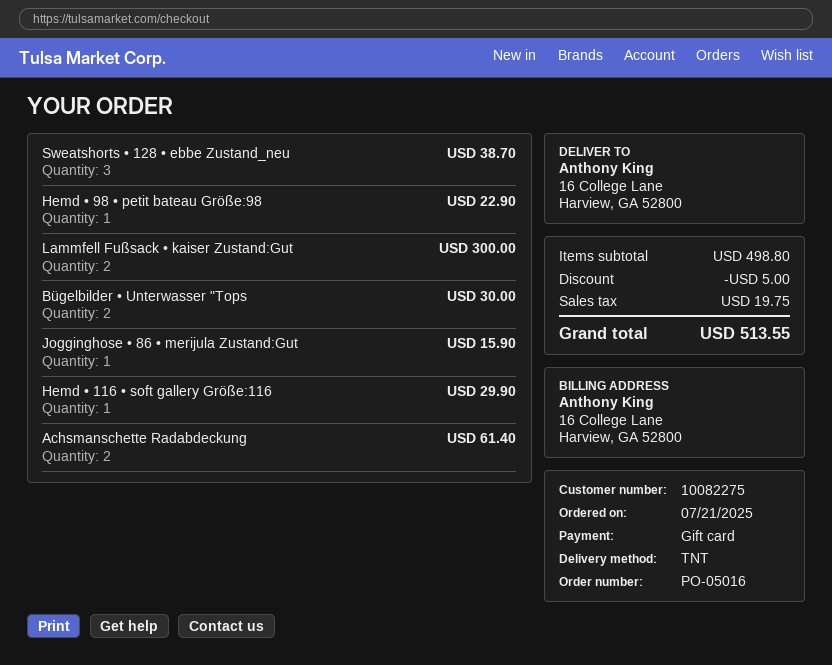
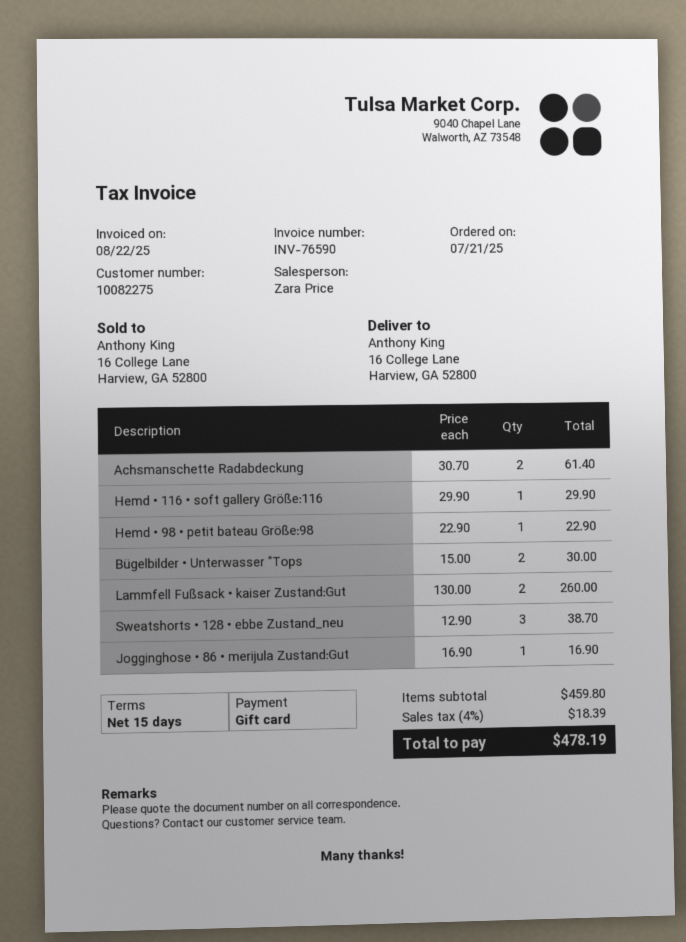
Lammfell Fußsack • kaiser Zustand:Gut: 2 for 300.00 -> 2 for 260.00
Jogginghose • 86 • merijula Zustand:Gut: 1 for 15.90 -> 1 for 16.90
subtotal: 498.80 -> 459.80
discount: 5.00 -> none
tax: 19.75 -> 18.39
total: 513.55 -> 478.19

